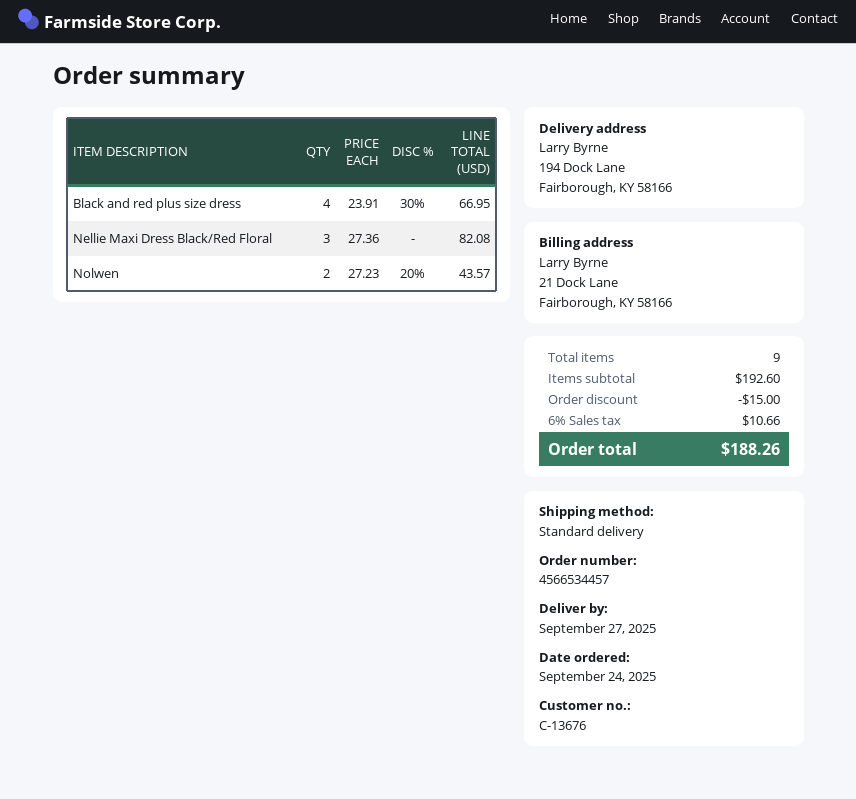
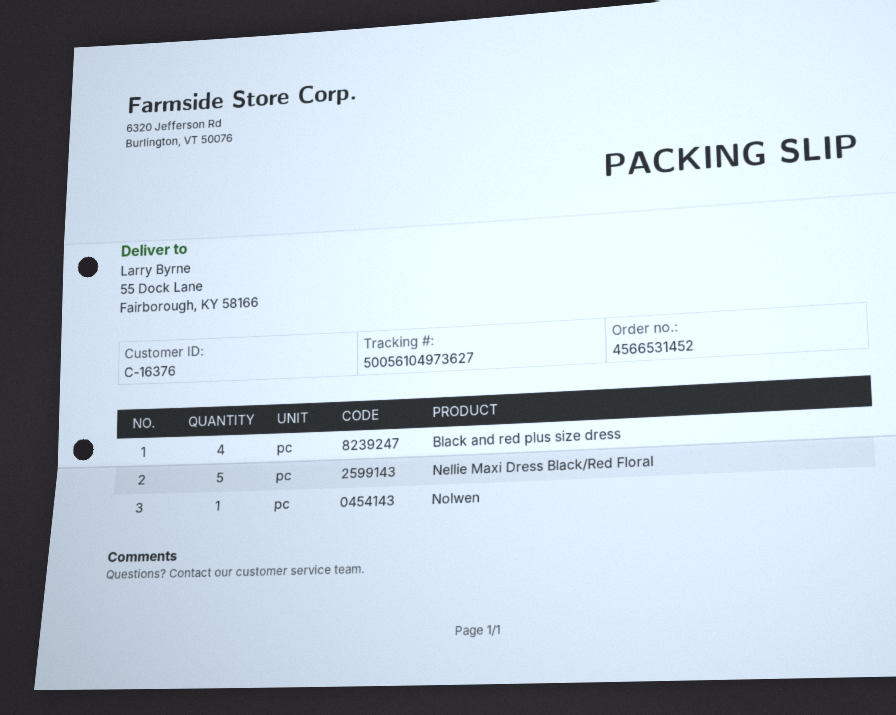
order number: 4566534457 -> 4566531452
customer number: C-13676 -> C-16376
ship to: 194 Dock Lane, Fairborough, KY 58166 -> 55 Dock Lane, Fairborough, KY 58166
Nellie Maxi Dress Black/Red Floral: 3 -> 5
Nolwen: 2 -> 1

